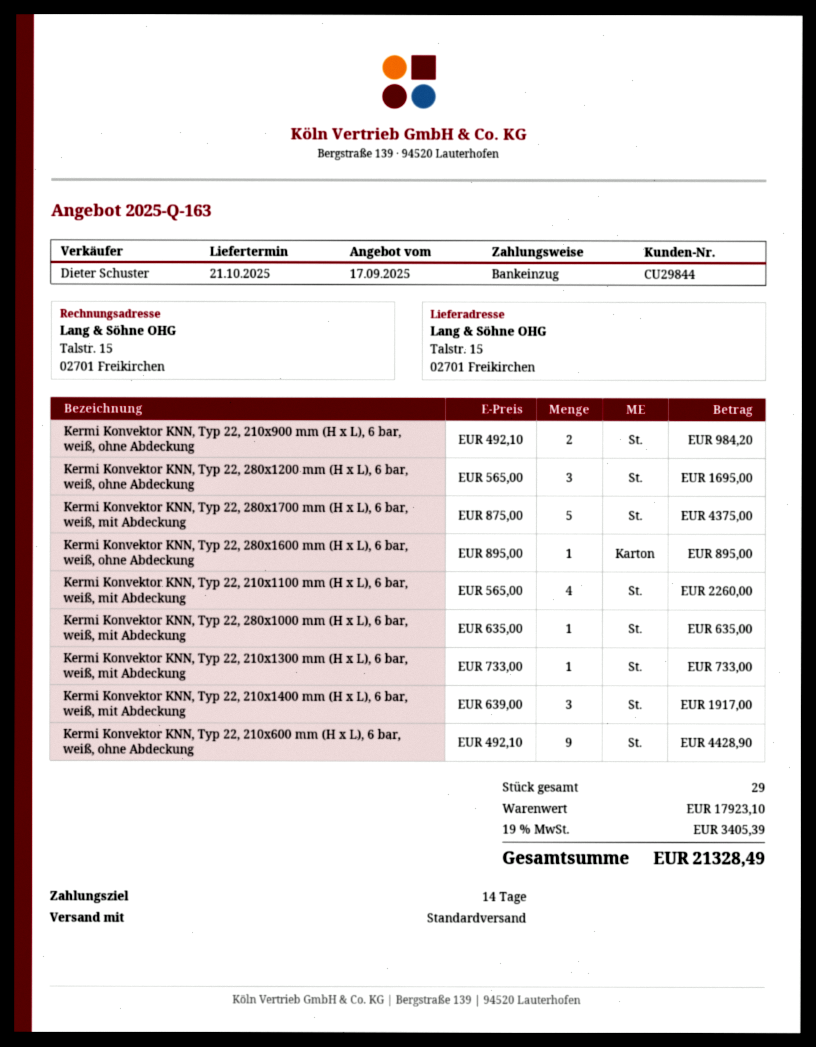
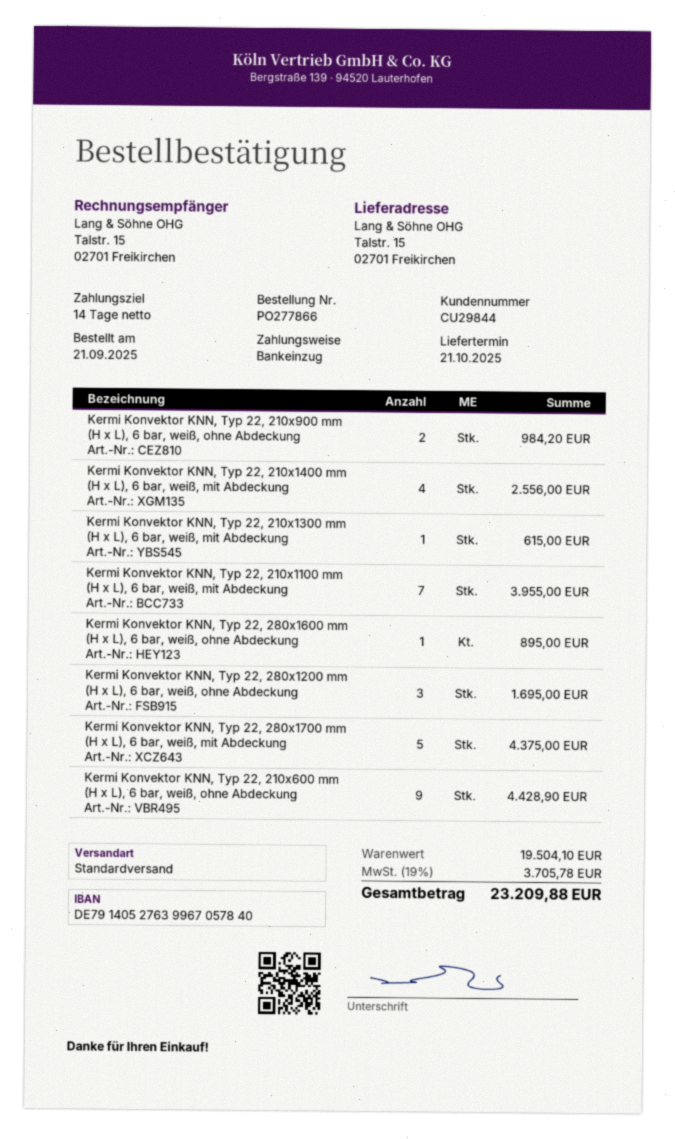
Kermi Konvektor KNN, Typ 22, 210x1100 mm (H x L), 6 bar, weiß, mit Abdeckung: 4 for 2260.00 -> 7 for 3955.00
Kermi Konvektor KNN, Typ 22, 280x1000 mm (H x L), 6 bar, weiß, mit Abdeckung: 1 for 635.00 -> none
Kermi Konvektor KNN, Typ 22, 210x1300 mm (H x L), 6 bar, weiß, mit Abdeckung: 1 for 733.00 -> 1 for 615.00
Kermi Konvektor KNN, Typ 22, 210x1400 mm (H x L), 6 bar, weiß, mit Abdeckung: 3 for 1917.00 -> 4 for 2556.00
subtotal: 17923.10 -> 19504.10
tax: 19% = 3405.39 -> 19% = 3705.78
total: 21328.49 -> 23209.88

